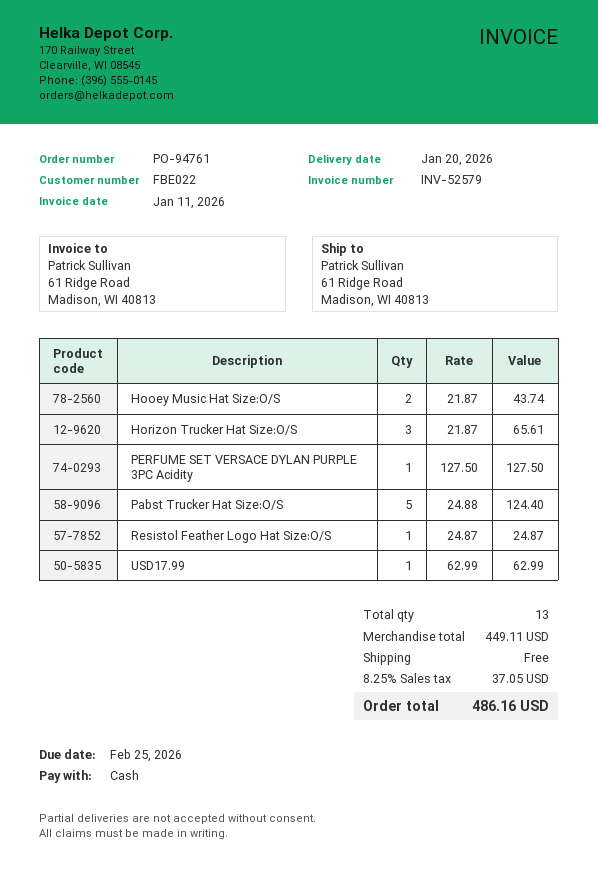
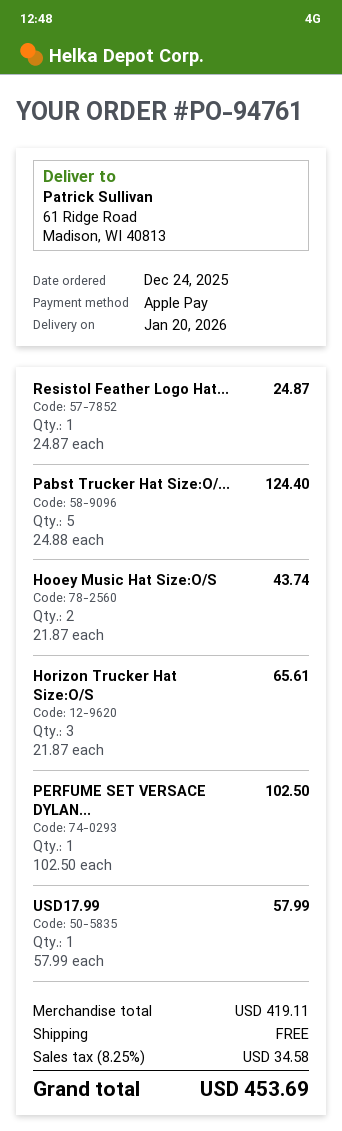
payment method: cash -> Apple Pay
PERFUME SET VERSACE DYLAN PURPLE 3PC Acidity: 1 x 127.50 = 127.50 -> 1 x 102.50 = 102.50
USD17.99: 1 x 62.99 = 62.99 -> 1 x 57.99 = 57.99
subtotal: 449.11 -> 419.11
tax: 8.25% = 37.05 -> 8.25% = 34.58
total: 486.16 -> 453.69

